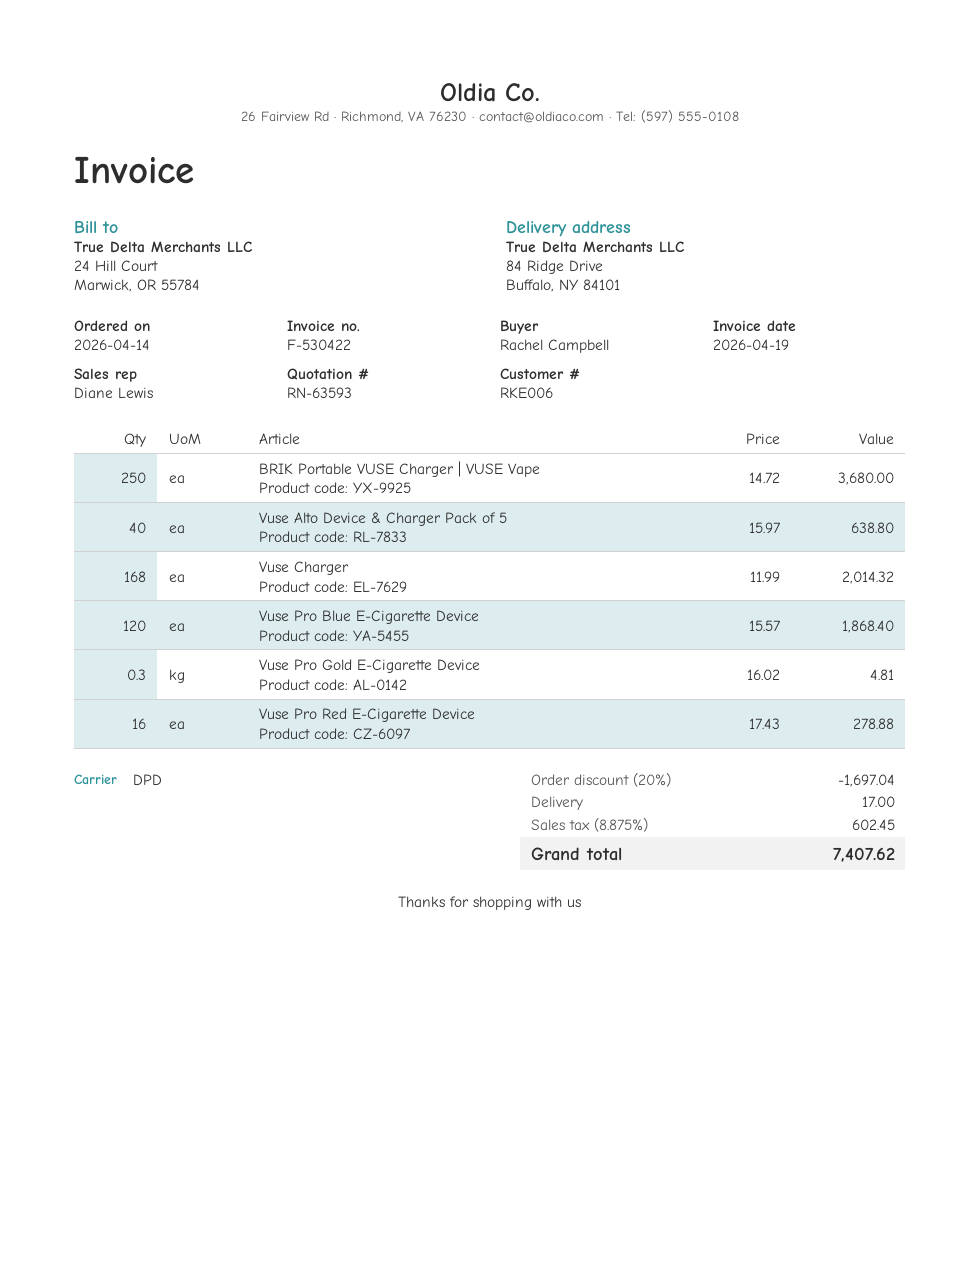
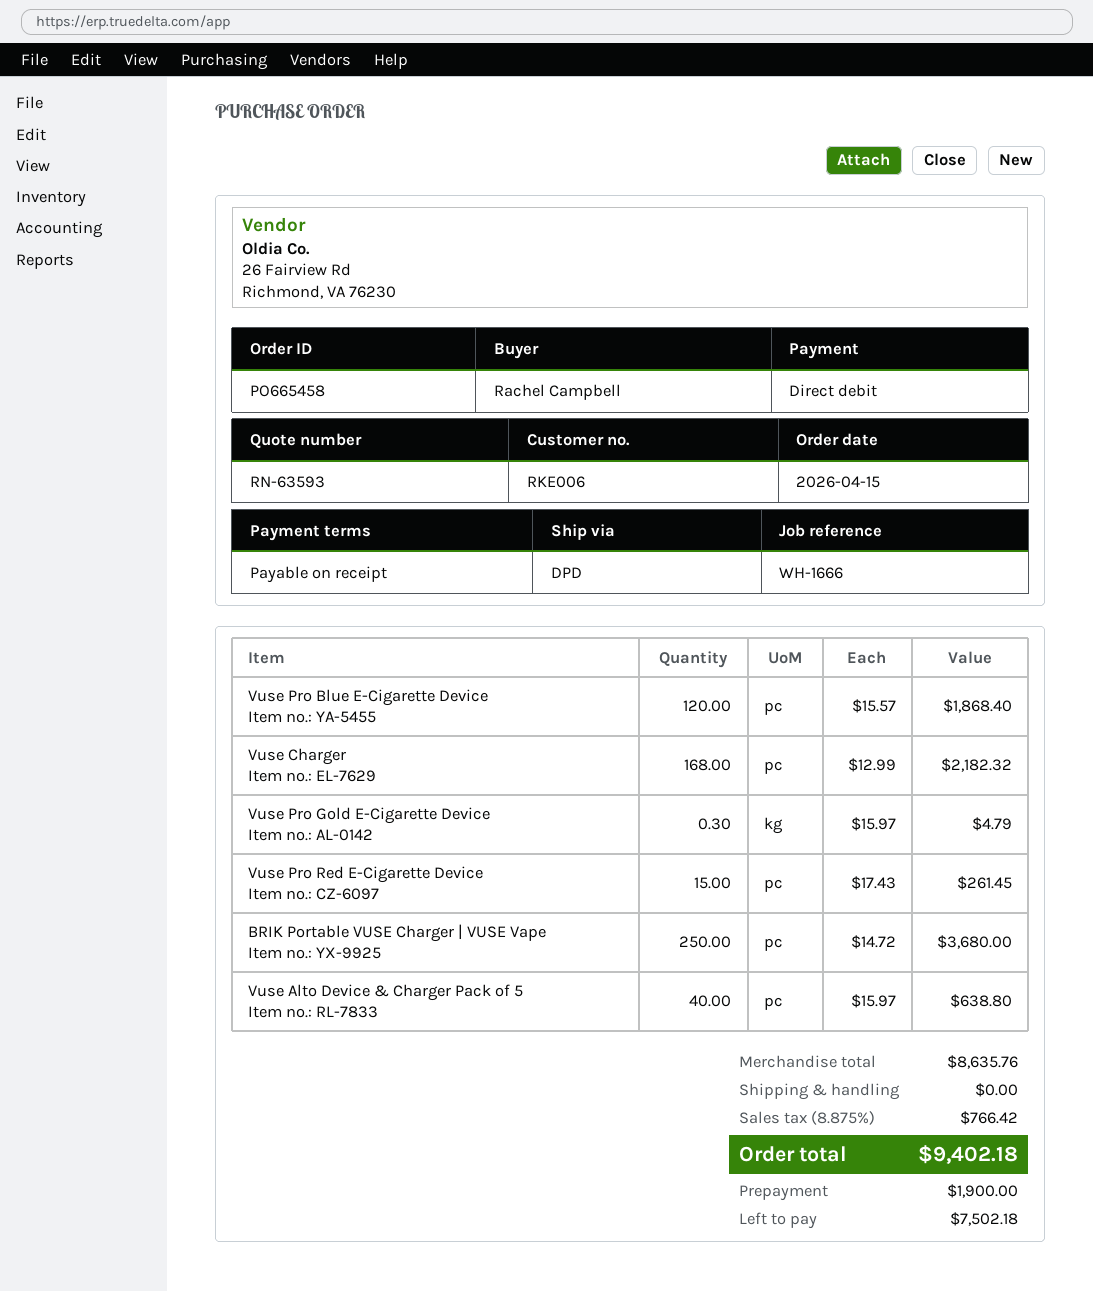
order date: 2026-04-14 -> 2026-04-15
Vuse Charger: 168 x 11.99 = 2014.32 -> 168 x 12.99 = 2182.32
Vuse Pro Gold E-Cigarette Device: 0.3 x 16.02 = 4.81 -> 0.3 x 15.97 = 4.79
Vuse Pro Red E-Cigarette Device: 16 x 17.43 = 278.88 -> 15 x 17.43 = 261.45
discount: 20% = 1697.04 -> none
shipping: 17.00 -> 0.00
tax: 8.875% = 602.45 -> 8.875% = 766.42
total: 7407.62 -> 9402.18

